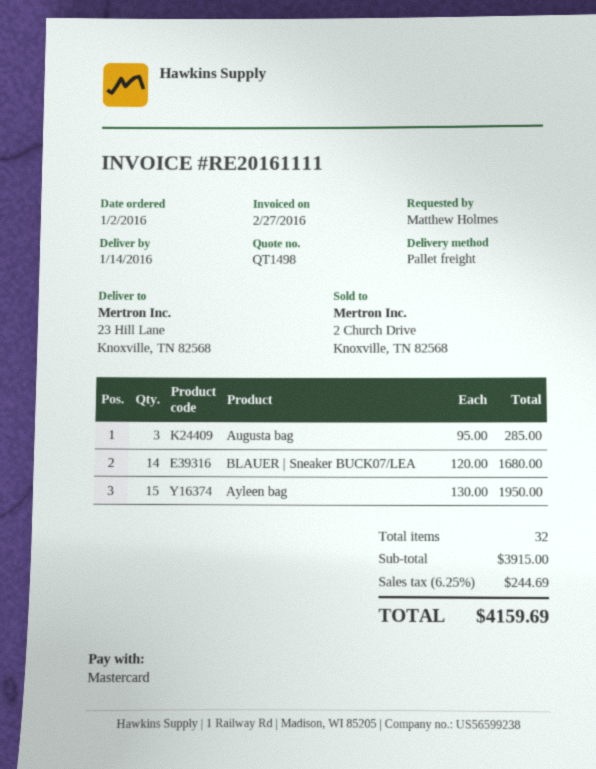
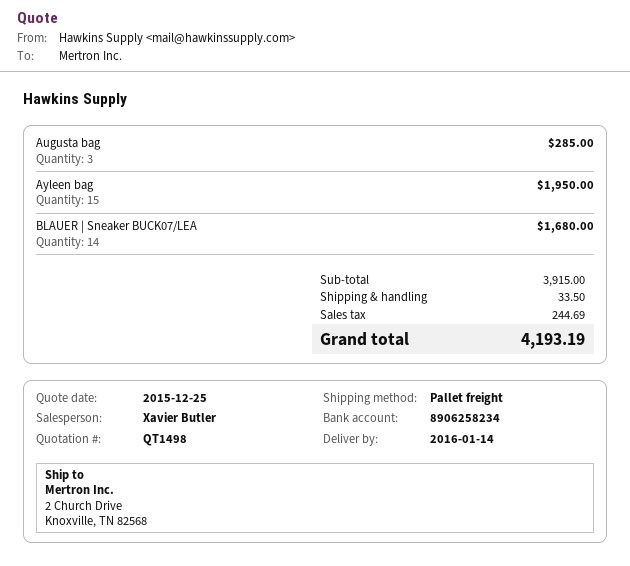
ship to: 23 Hill Lane, Knoxville, TN 82568 -> 2 Church Drive, Knoxville, TN 82568
shipping: none -> 33.50
total: 4159.69 -> 4193.19

